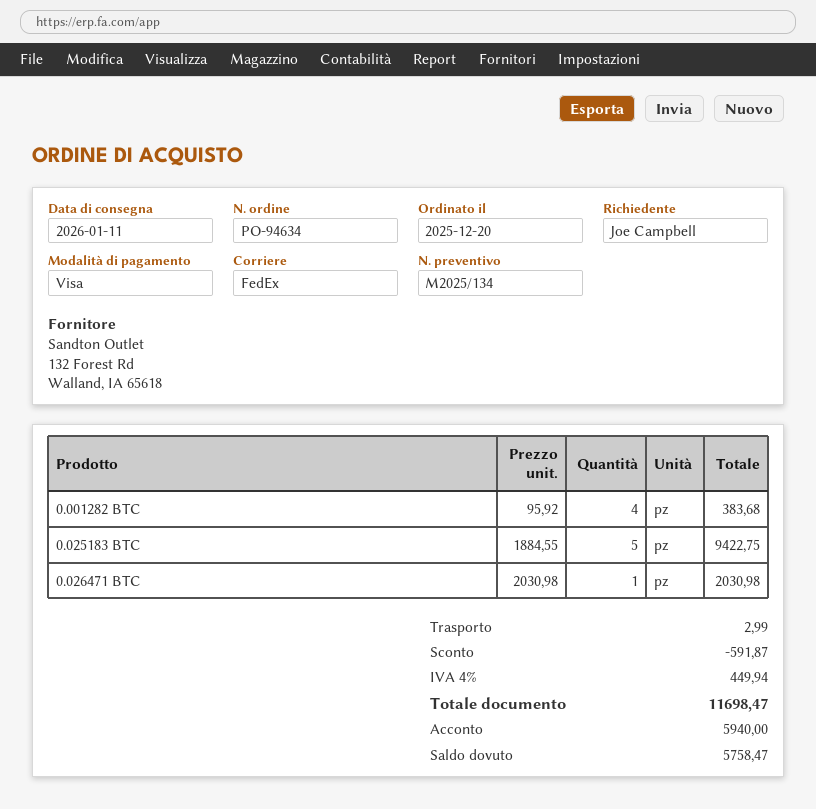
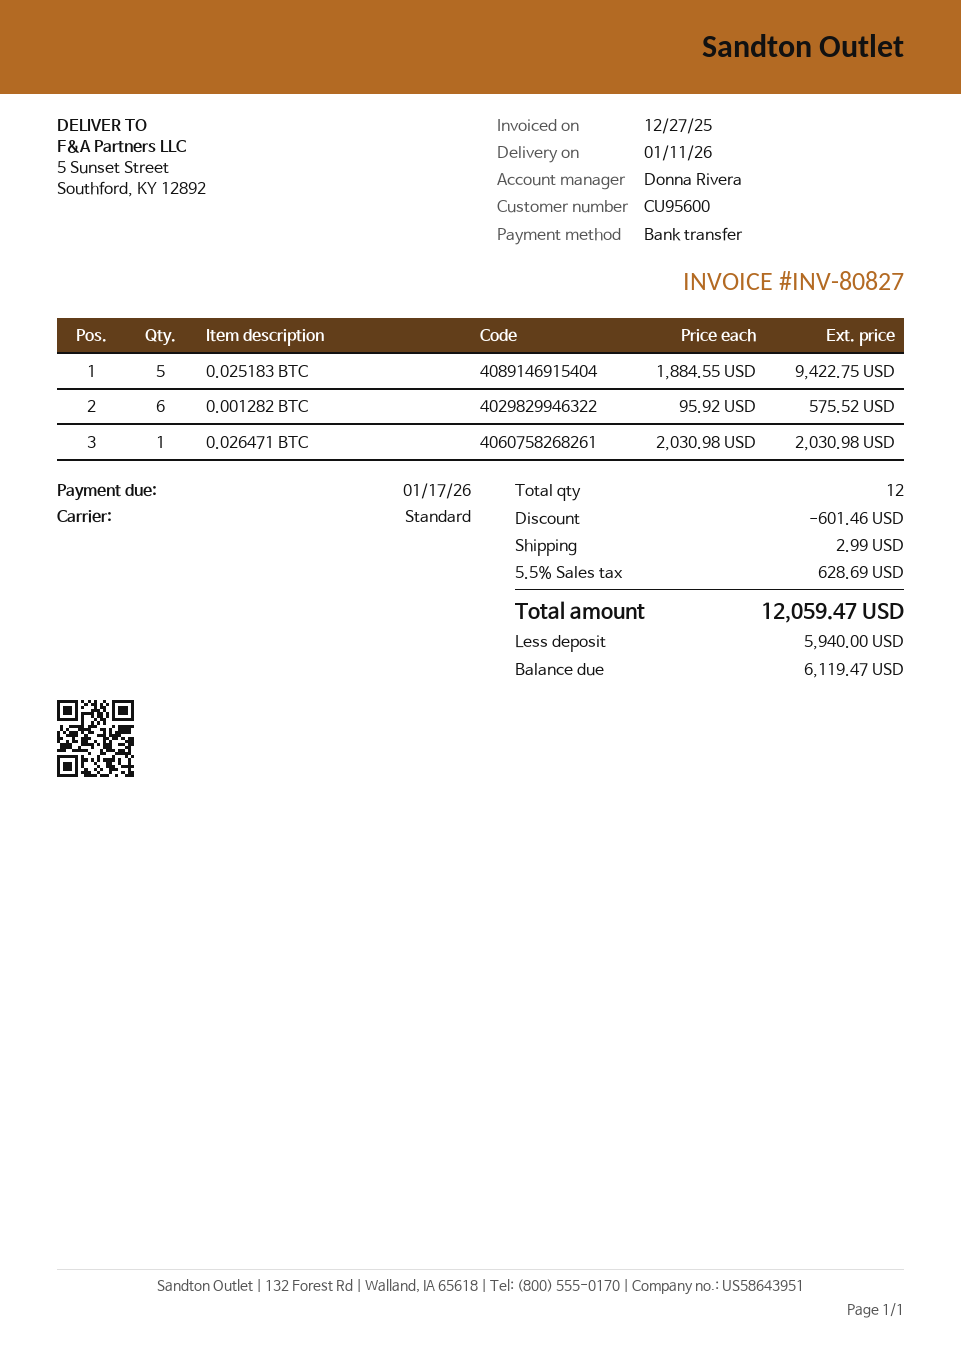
payment method: Visa -> bank transfer
shipping method: FedEx -> standard
0.001282 BTC: 4 x 95.92 = 383.68 -> 6 x 95.92 = 575.52
discount: 591.87 -> 601.46
tax: 4% = 449.94 -> 5.5% = 628.69
total: 11698.47 -> 12059.47
balance: 5758.47 -> 6119.47

